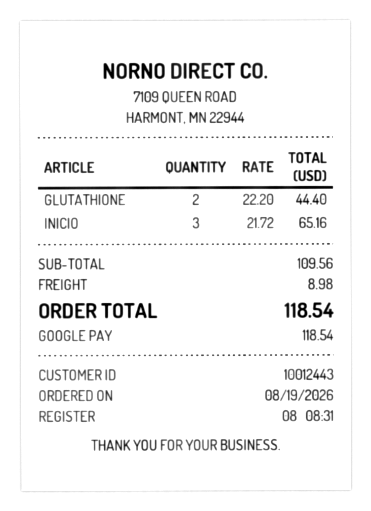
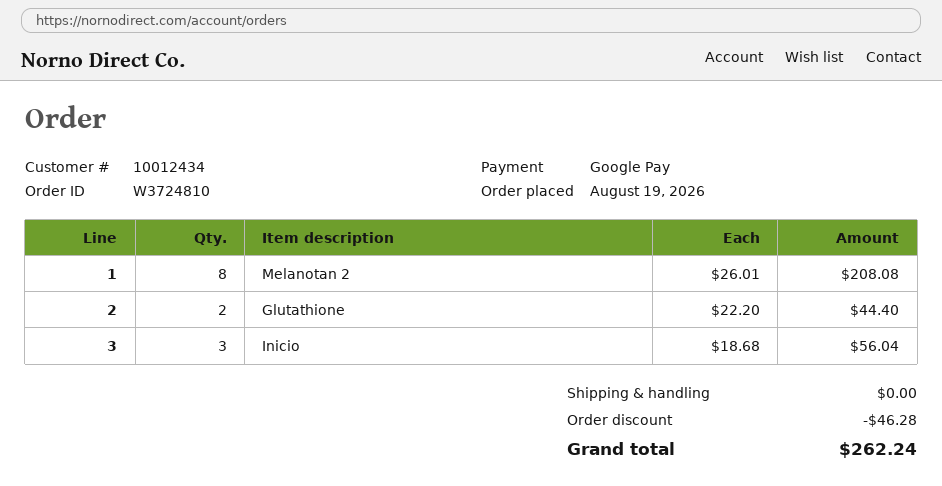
customer number: 10012443 -> 10012434
INICIO: 3 x 21.72 = 65.16 -> 3 x 18.68 = 56.04
Melanotan 2: none -> 8 x 26.01 = 208.08
discount: none -> 46.28
shipping: 8.98 -> 0.00
total: 118.54 -> 262.24

